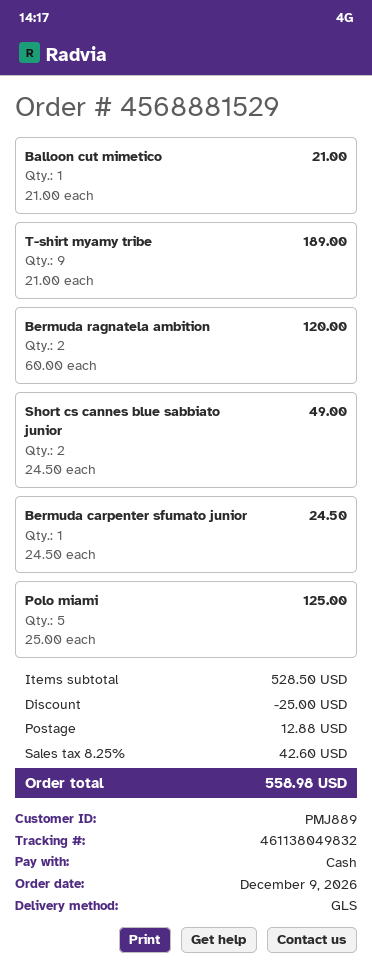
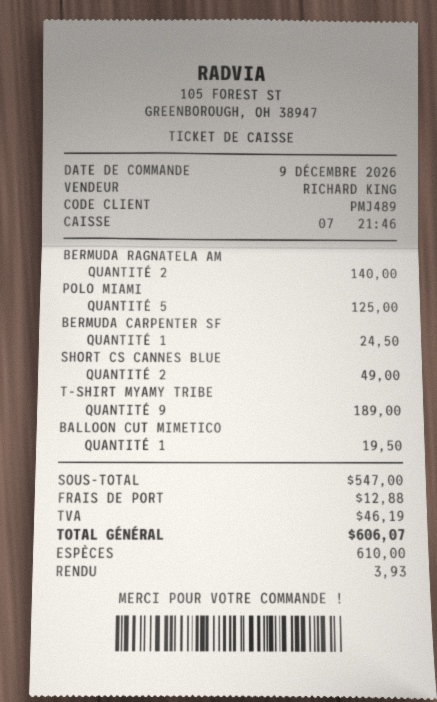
customer number: PMJ889 -> PMJ489
Balloon cut mimetico: 1 for 21.00 -> 1 for 19.50
Bermuda ragnatela ambition: 2 for 120.00 -> 2 for 140.00
subtotal: 528.50 -> 547.00
discount: 25.00 -> none
tax: 42.60 -> 46.19
total: 558.98 -> 606.07

